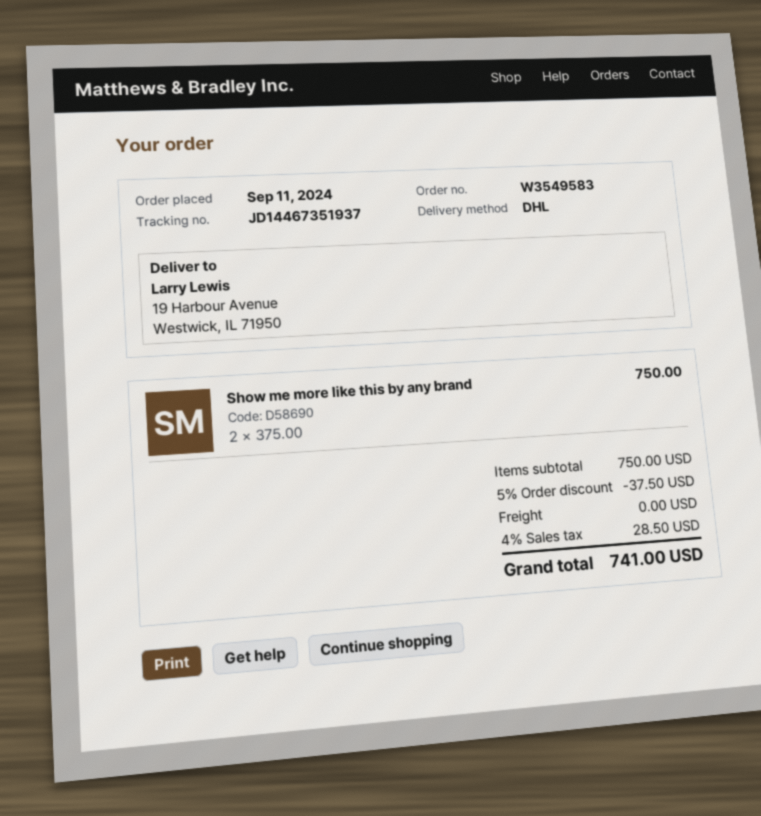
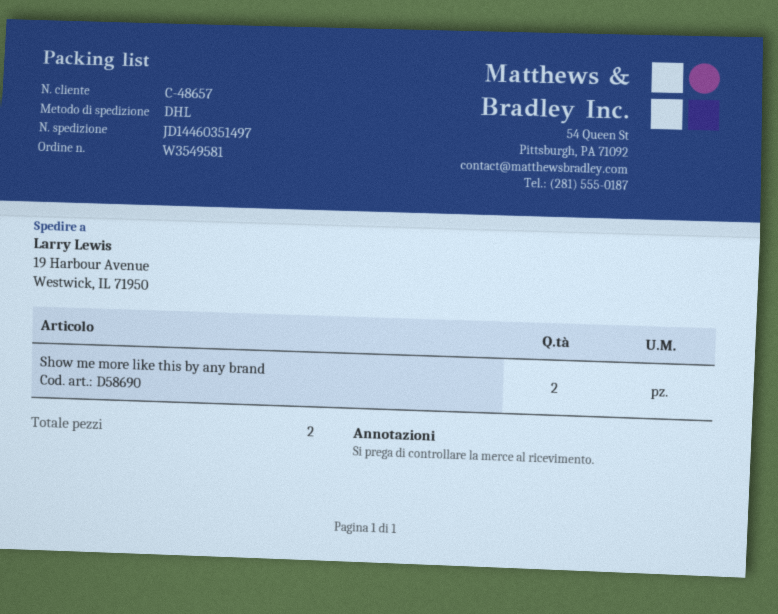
order number: W3549583 -> W3549581
tracking number: JD14467351937 -> JD14460351497

